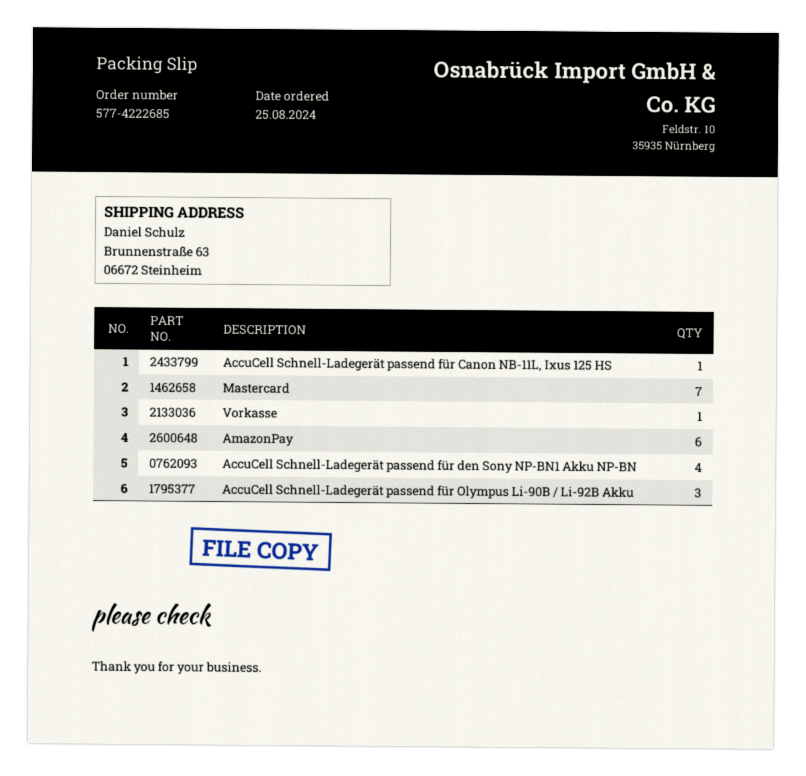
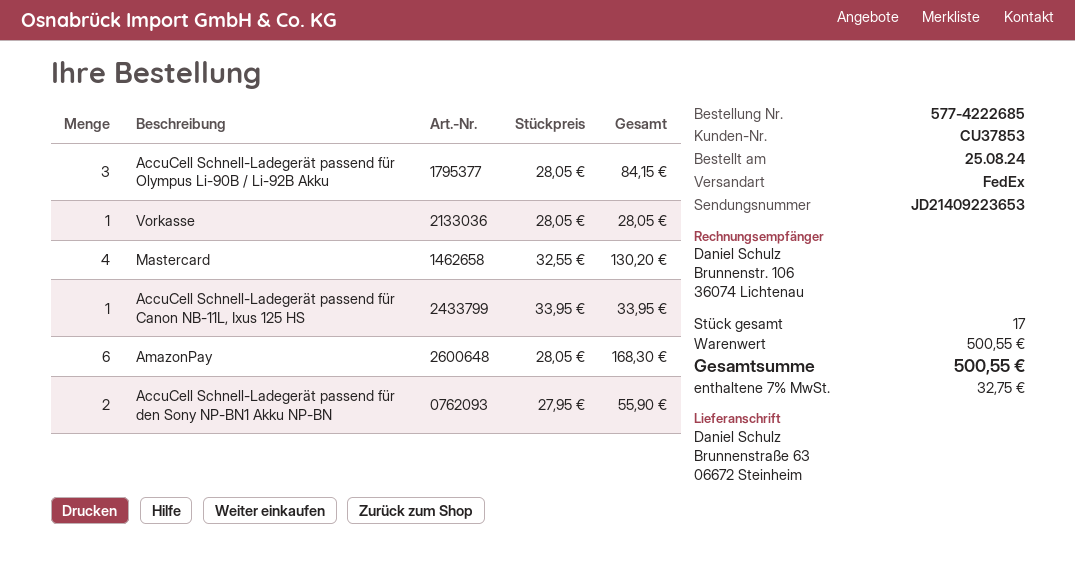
Mastercard: 7 -> 4
AccuCell Schnell-Ladegerät passend für den Sony NP-BN1 Akku NP-BN: 4 -> 2

